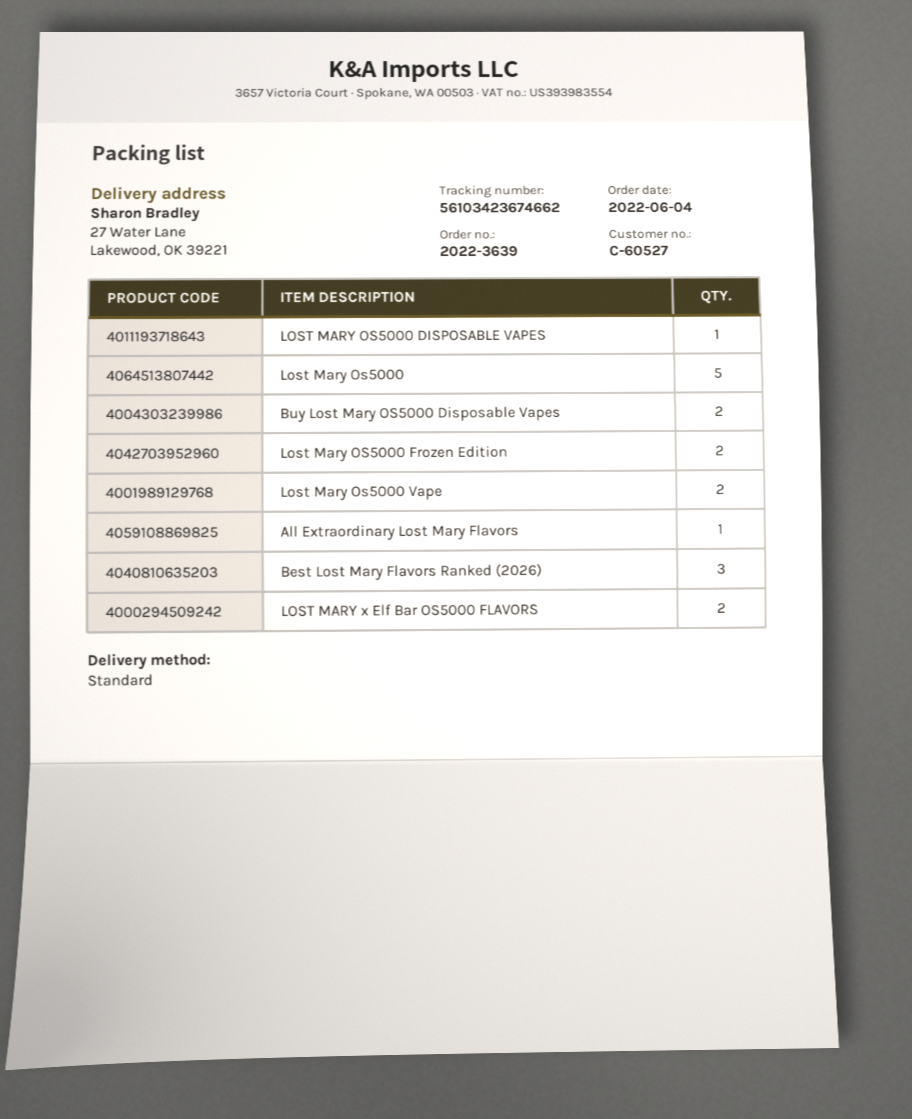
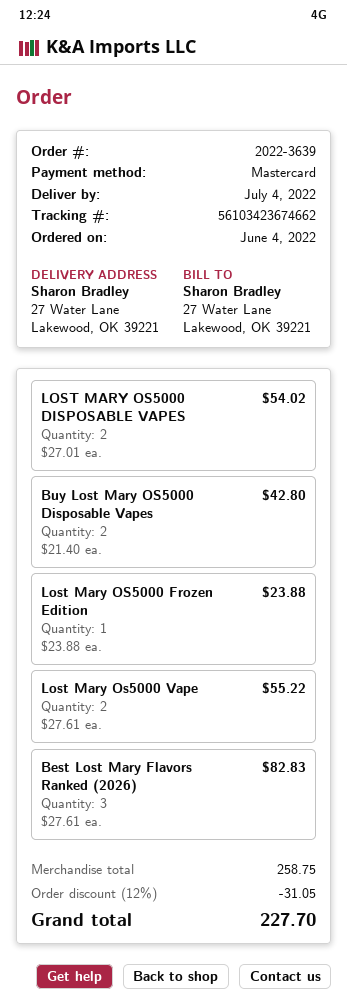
LOST MARY OS5000 DISPOSABLE VAPES: 1 -> 2
Lost Mary Os5000: 5 -> none
Lost Mary OS5000 Frozen Edition: 2 -> 1
All Extraordinary Lost Mary Flavors: 1 -> none
LOST MARY x Elf Bar OS5000 FLAVORS: 2 -> none

